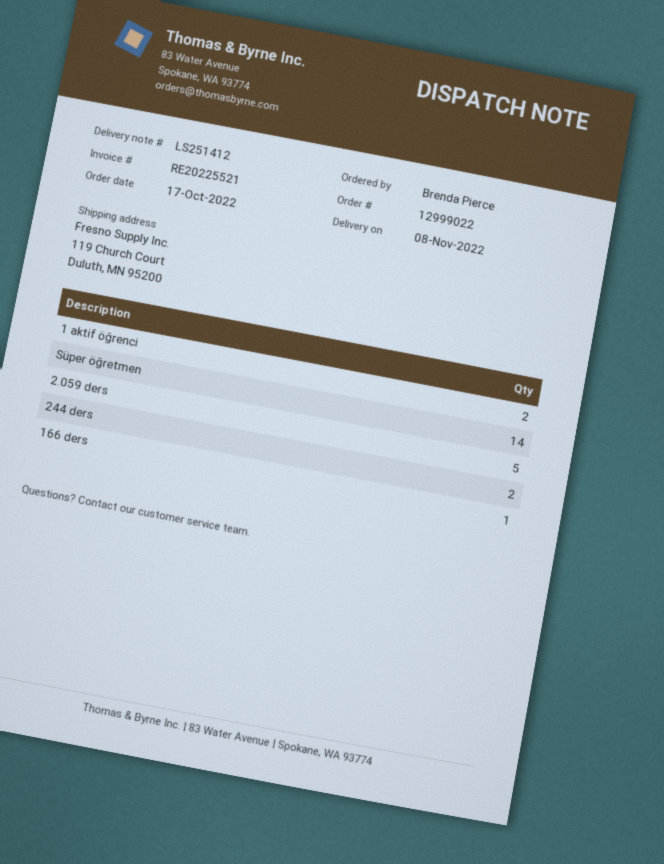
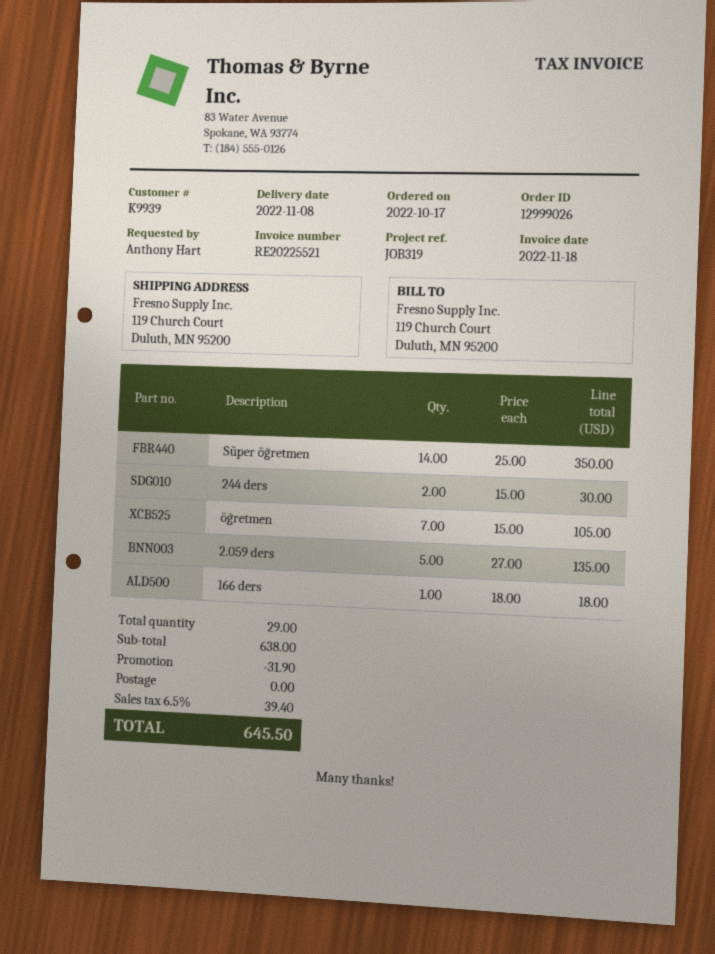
order number: 12999022 -> 12999026
ordered by: Brenda Pierce -> Anthony Hart
1 aktif öğrenci: 2 -> none
öğretmen: none -> 7

